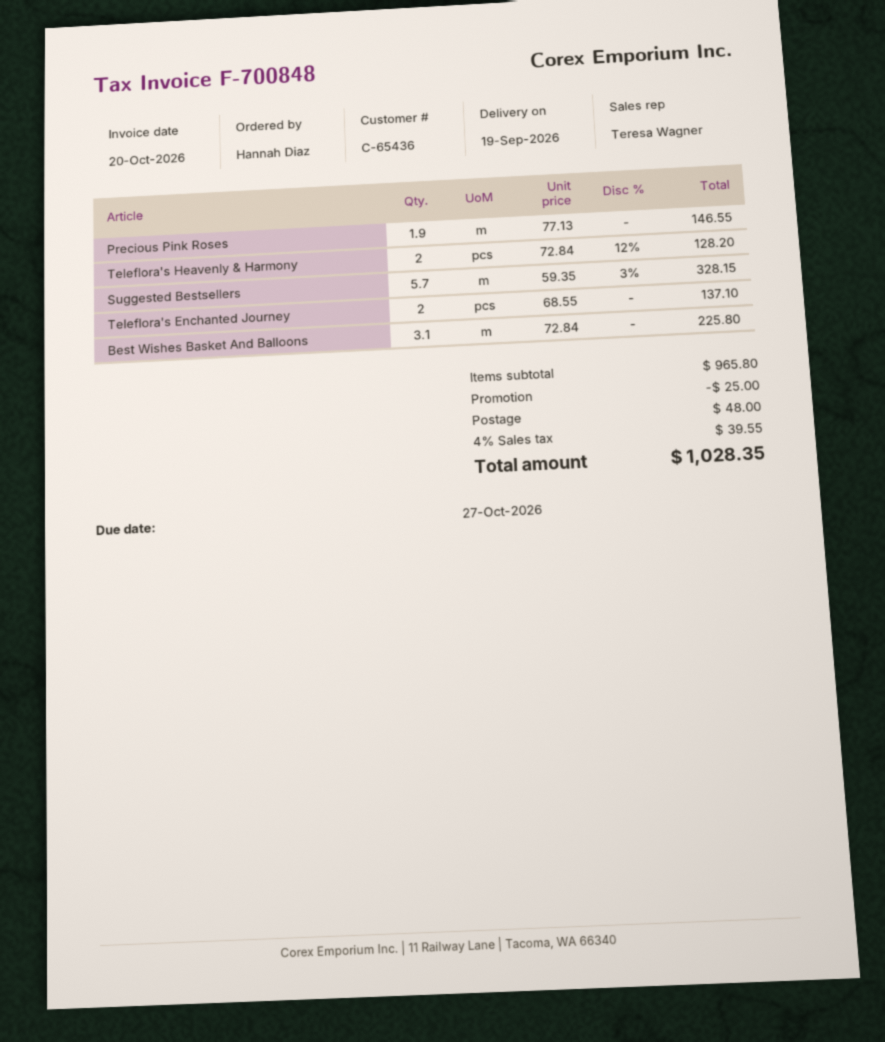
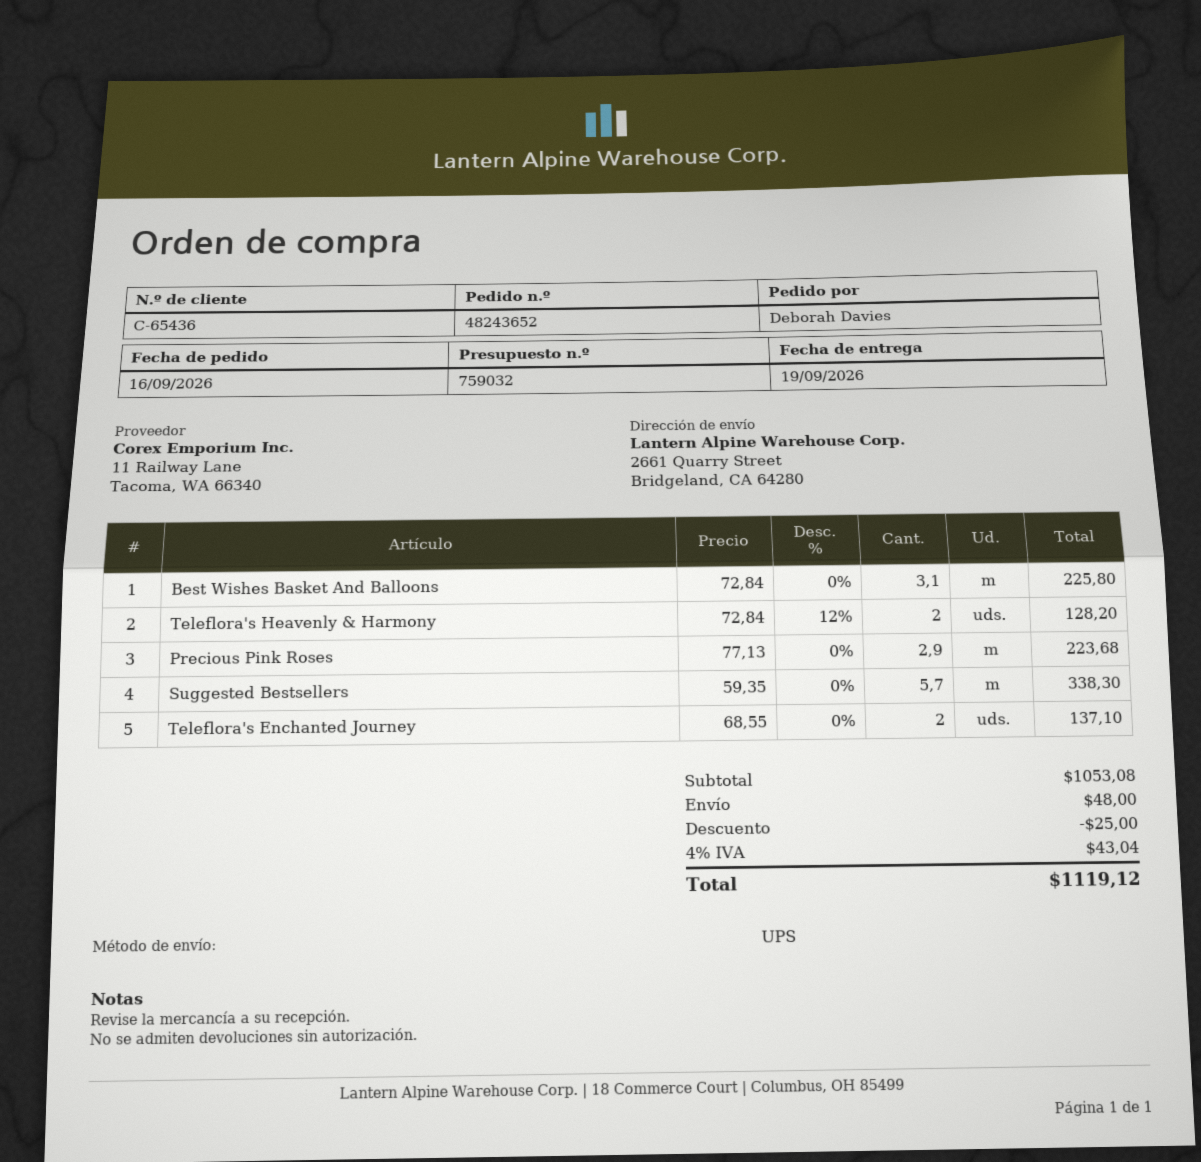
ordered by: Hannah Diaz -> Deborah Davies
Precious Pink Roses: 1.9 x 77.13 = 146.55 -> 2.9 x 77.13 = 223.68
Suggested Bestsellers: 5.7 x 59.35 - 3% = 328.15 -> 5.7 x 59.35 = 338.30
subtotal: 965.80 -> 1053.08
tax: 4% = 39.55 -> 4% = 43.04
total: 1028.35 -> 1119.12

